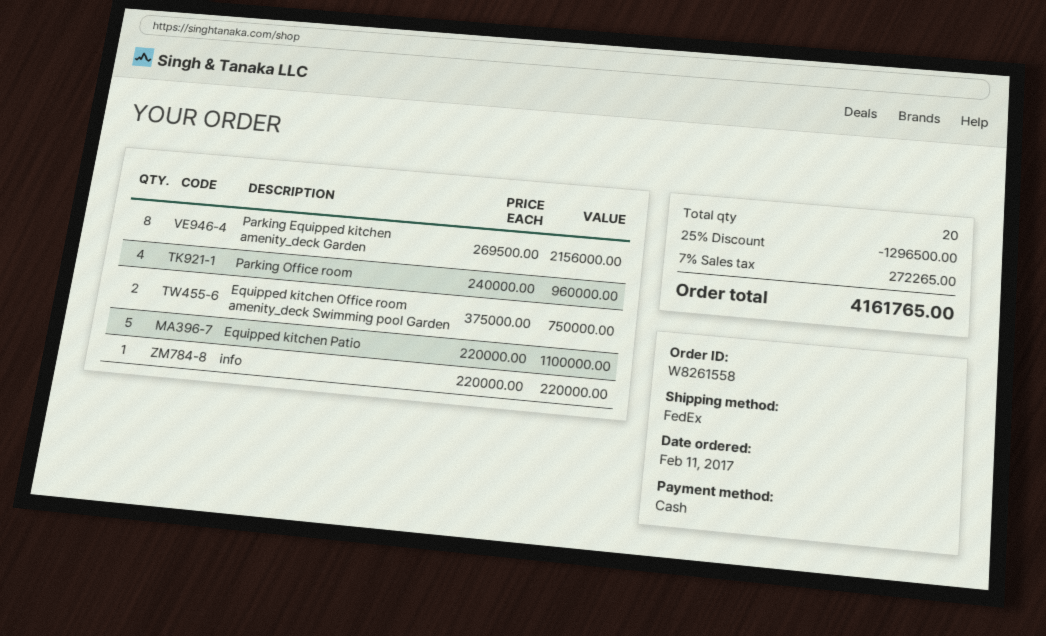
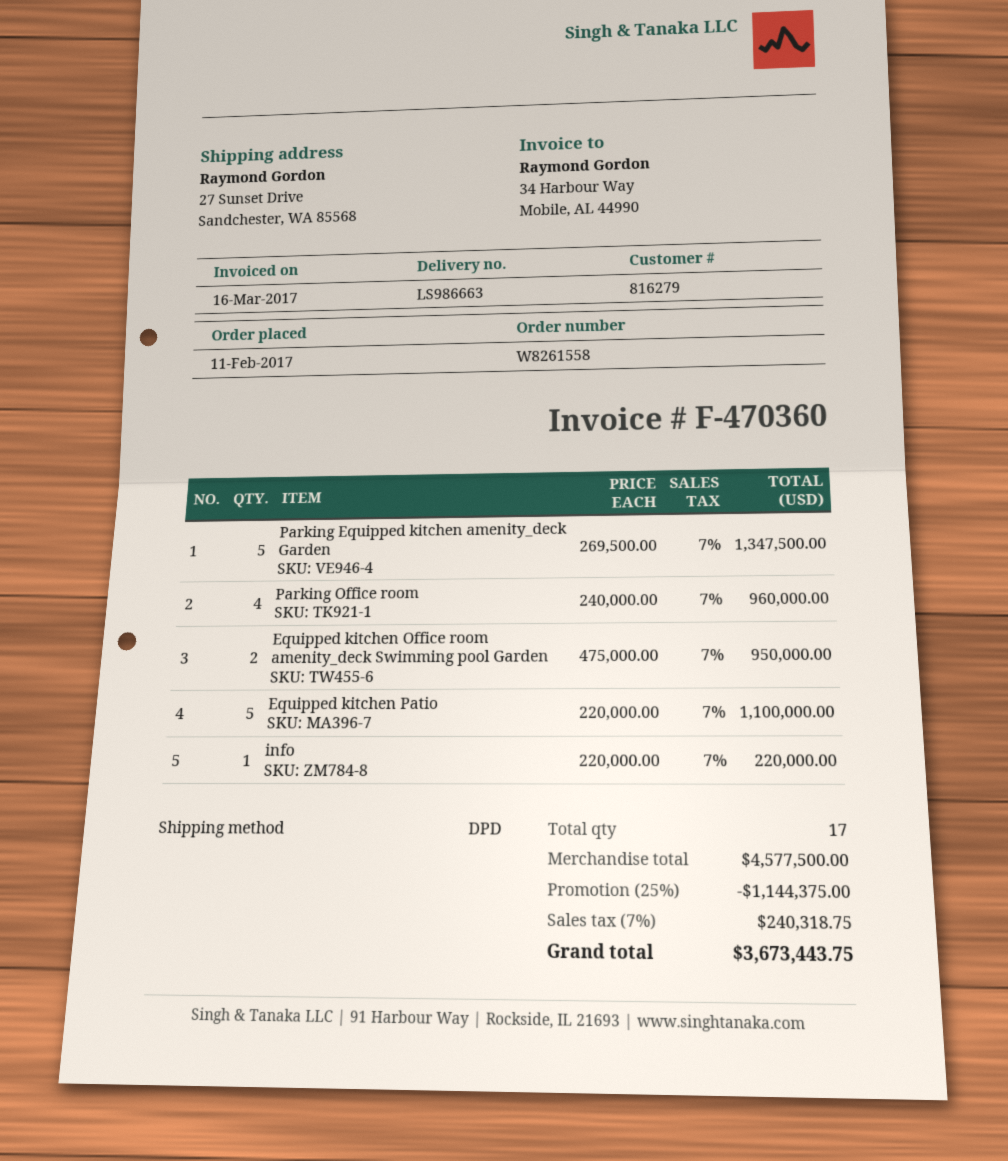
shipping method: FedEx -> DPD
Parking Equipped kitchen amenity_deck Garden: 8 x 269500.00 = 2156000.00 -> 5 x 269500.00 = 1347500.00
Equipped kitchen Office room amenity_deck Swimming pool Garden: 2 x 375000.00 = 750000.00 -> 2 x 475000.00 = 950000.00
total quantity: 20 -> 17
discount: 25% = 1296500.00 -> 25% = 1144375.00
tax: 7% = 272265.00 -> 7% = 240318.75
total: 4161765.00 -> 3673443.75

